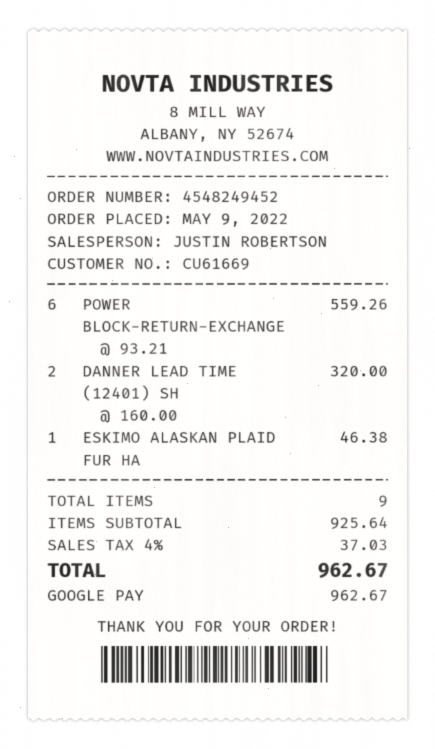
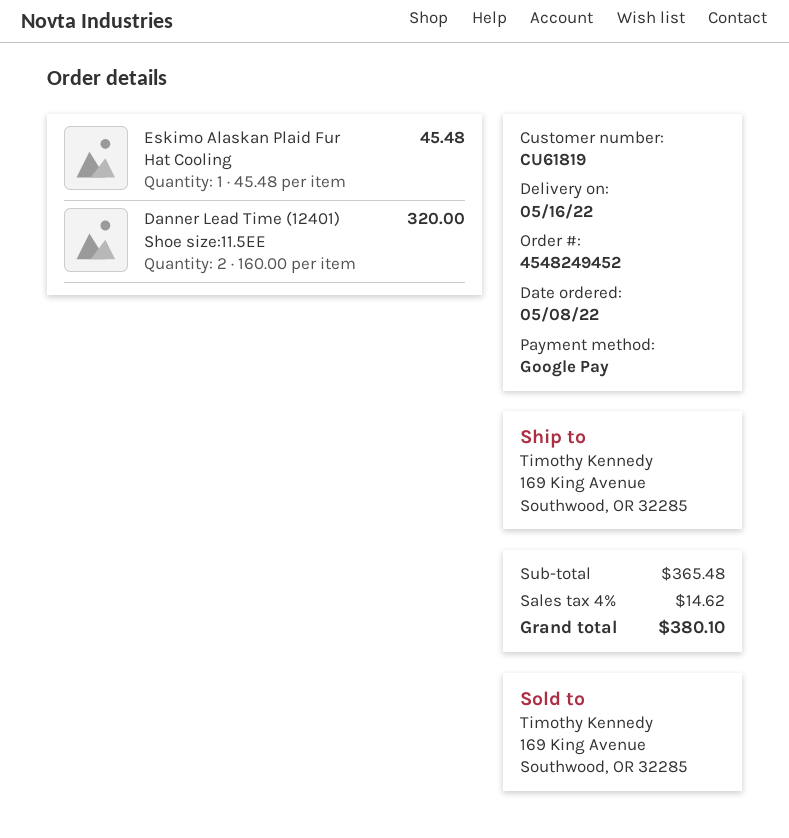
order date: 2022-05-09 -> 2022-05-08
customer number: CU61669 -> CU61819
POWER BLOCK-RETURN-EXCHANGE: 6 x 93.21 = 559.26 -> none
ESKIMO ALASKAN PLAID FUR HA: 1 x 46.38 = 46.38 -> 1 x 45.48 = 45.48
subtotal: 925.64 -> 365.48
tax: 4% = 37.03 -> 4% = 14.62
total: 962.67 -> 380.10

